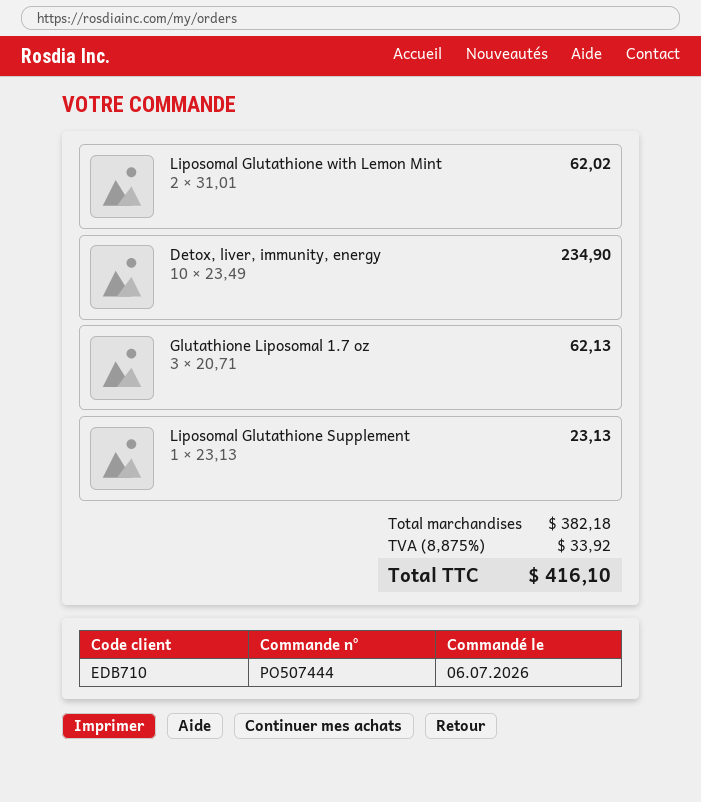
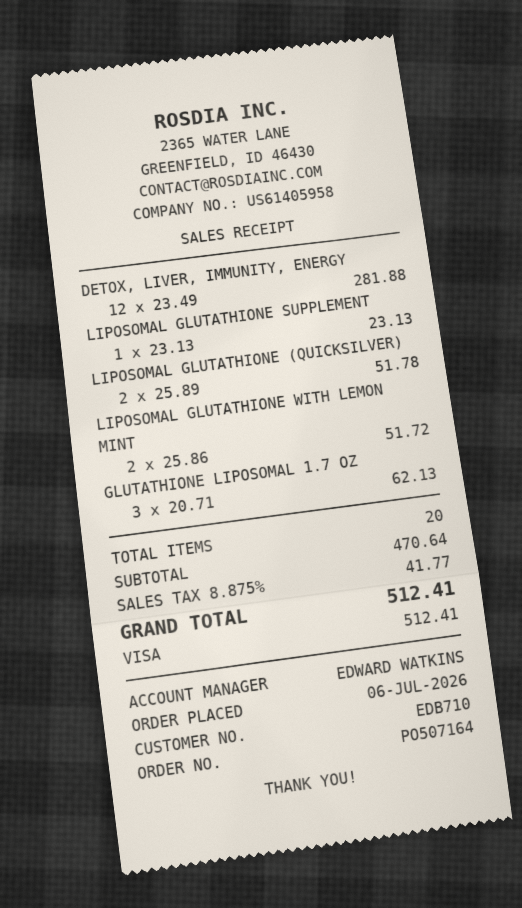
order number: PO507444 -> PO507164
Liposomal Glutathione with Lemon Mint: 2 x 31.01 = 62.02 -> 2 x 25.86 = 51.72
Detox, liver, immunity, energy: 10 x 23.49 = 234.90 -> 12 x 23.49 = 281.88
LIPOSOMAL GLUTATHIONE (QUICKSILVER): none -> 2 x 25.89 = 51.78
subtotal: 382.18 -> 470.64
tax: 8.875% = 33.92 -> 8.875% = 41.77
total: 416.10 -> 512.41

